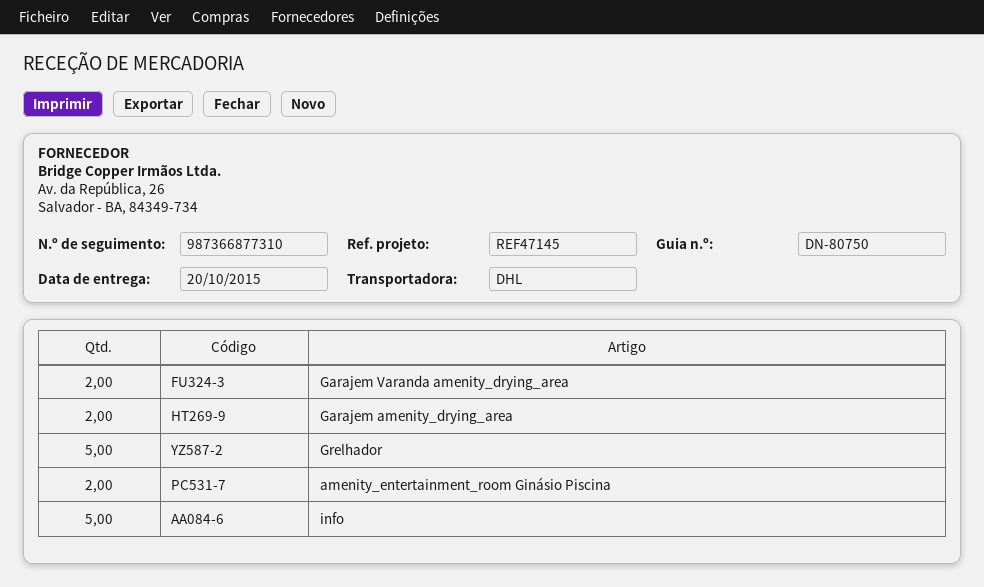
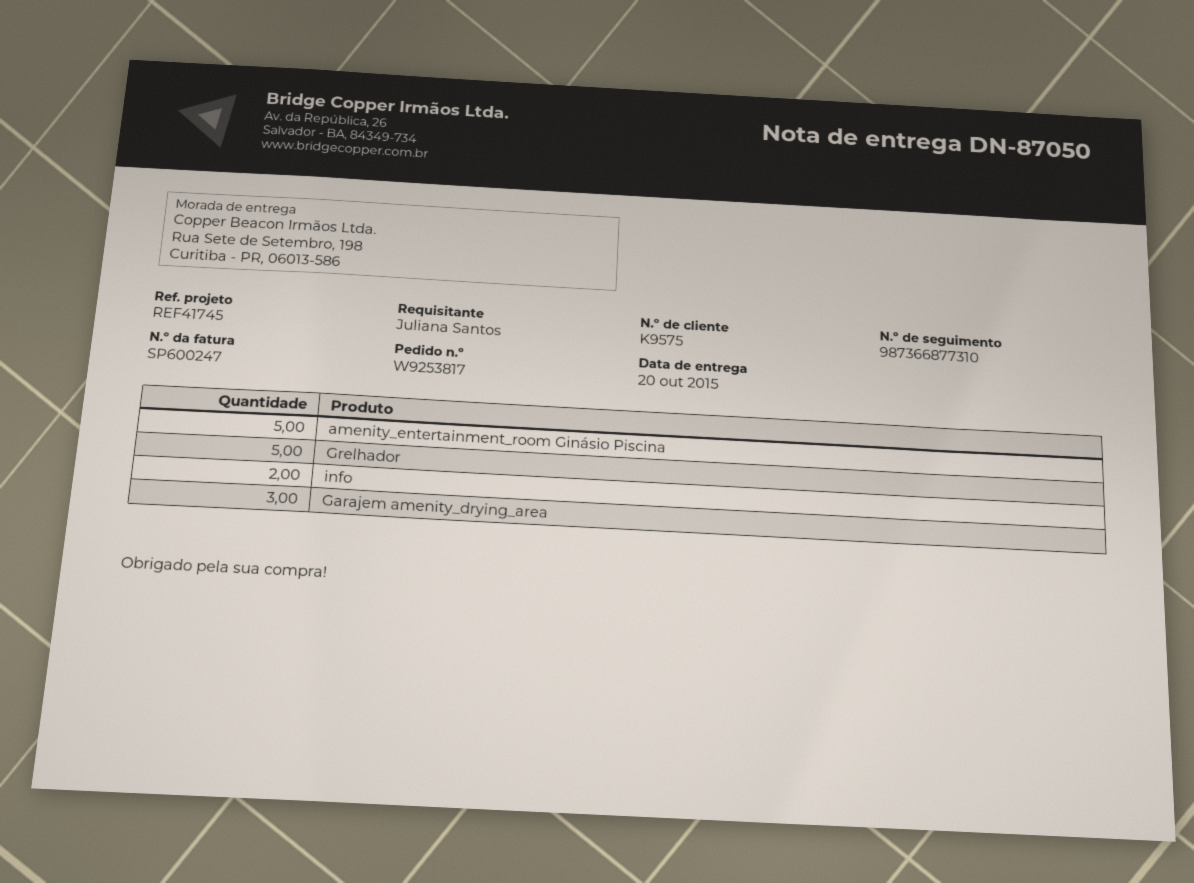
delivery note number: DN-80750 -> DN-87050
reference: REF47145 -> REF41745
Garajem Varanda amenity_drying_area: 2 -> none
Garajem amenity_drying_area: 2 -> 3
amenity_entertainment_room Ginásio Piscina: 2 -> 5
info: 5 -> 2

